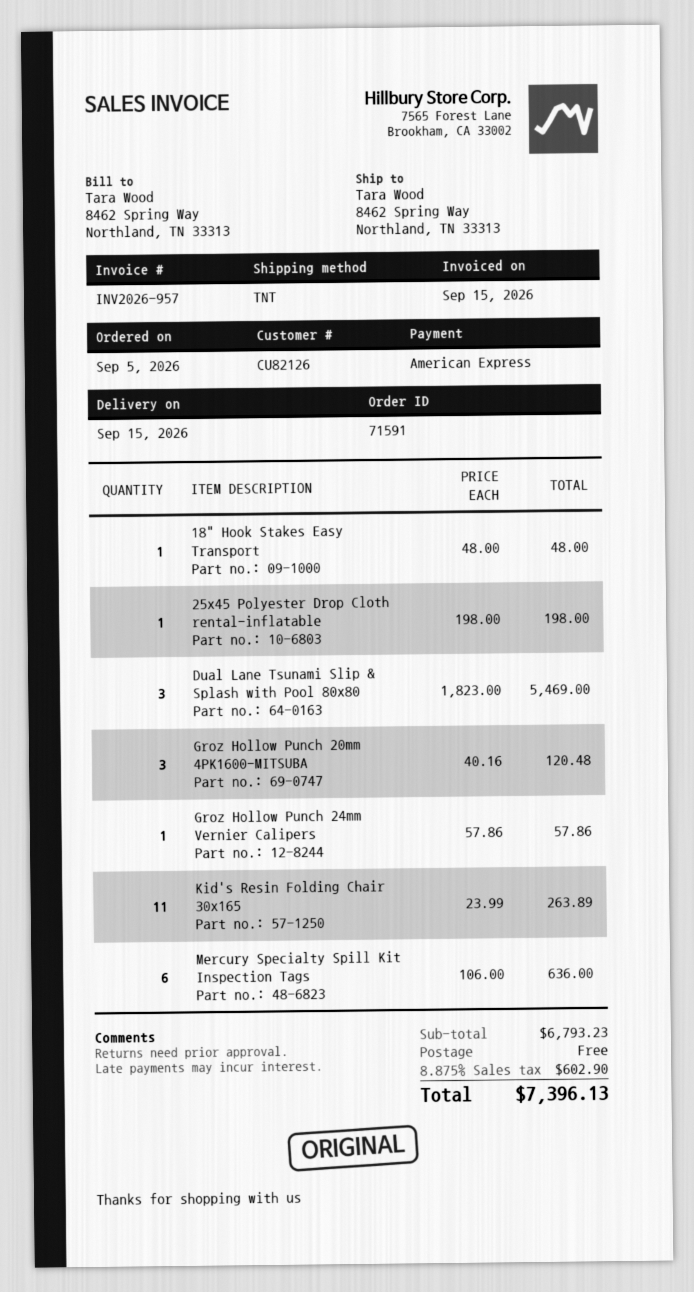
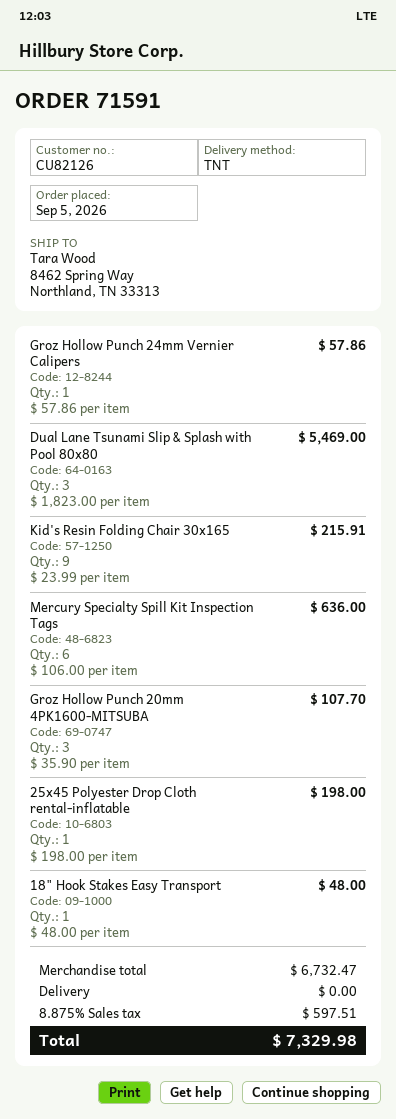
Groz Hollow Punch 20mm 4PK1600-MITSUBA: 3 x 40.16 = 120.48 -> 3 x 35.90 = 107.70
Kid's Resin Folding Chair 30x165: 11 x 23.99 = 263.89 -> 9 x 23.99 = 215.91
subtotal: 6793.23 -> 6732.47
tax: 8.875% = 602.90 -> 8.875% = 597.51
total: 7396.13 -> 7329.98

